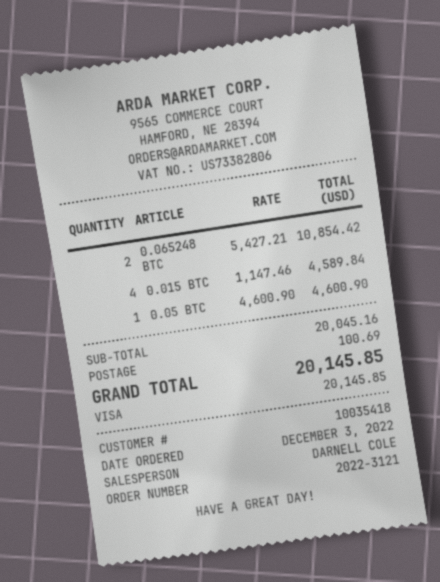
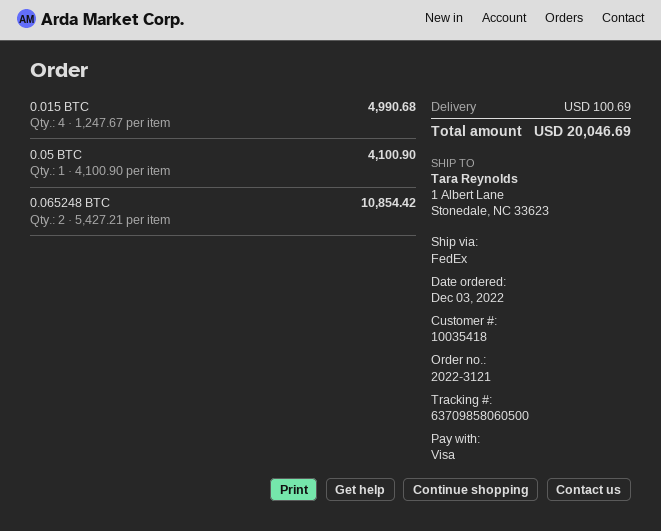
0.015 BTC: 4 x 1147.46 = 4589.84 -> 4 x 1247.67 = 4990.68
0.05 BTC: 1 x 4600.90 = 4600.90 -> 1 x 4100.90 = 4100.90
total: 20145.85 -> 20046.69

